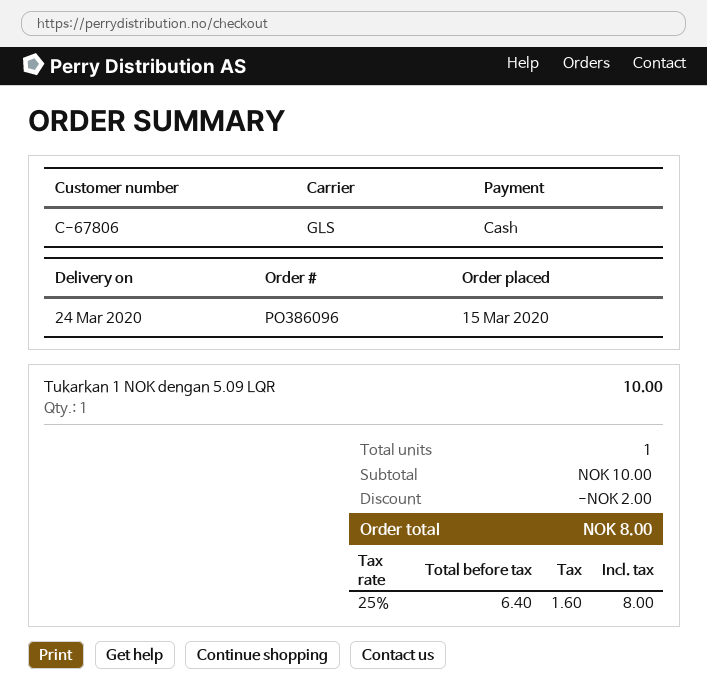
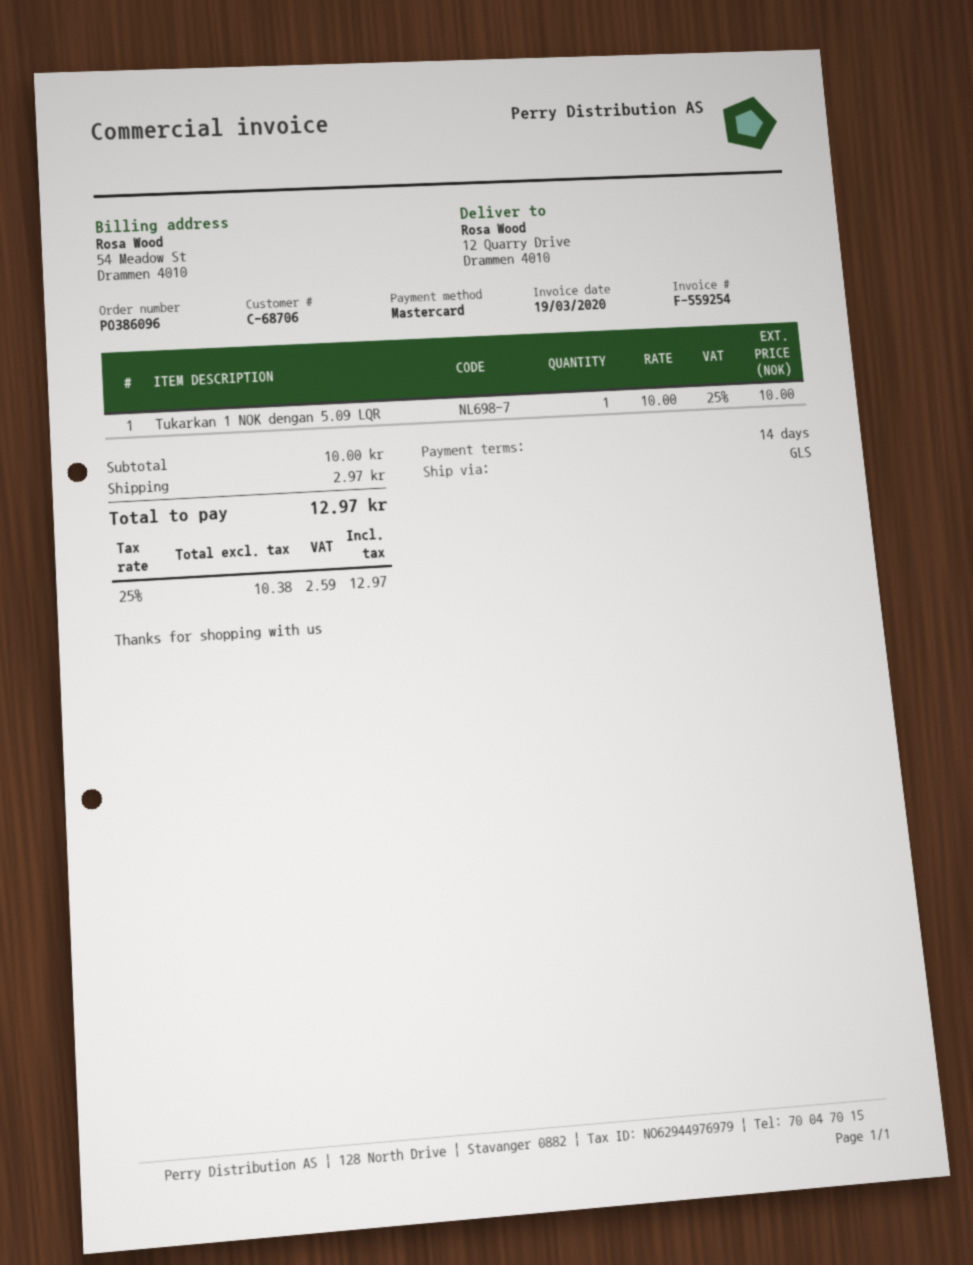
customer number: C-67806 -> C-68706
payment method: cash -> Mastercard
discount: 2.00 -> none
shipping: none -> 2.97
net: 6.40 -> 10.38
tax: 25% = 1.60 -> 25% = 2.59
total: 8.00 -> 12.97

